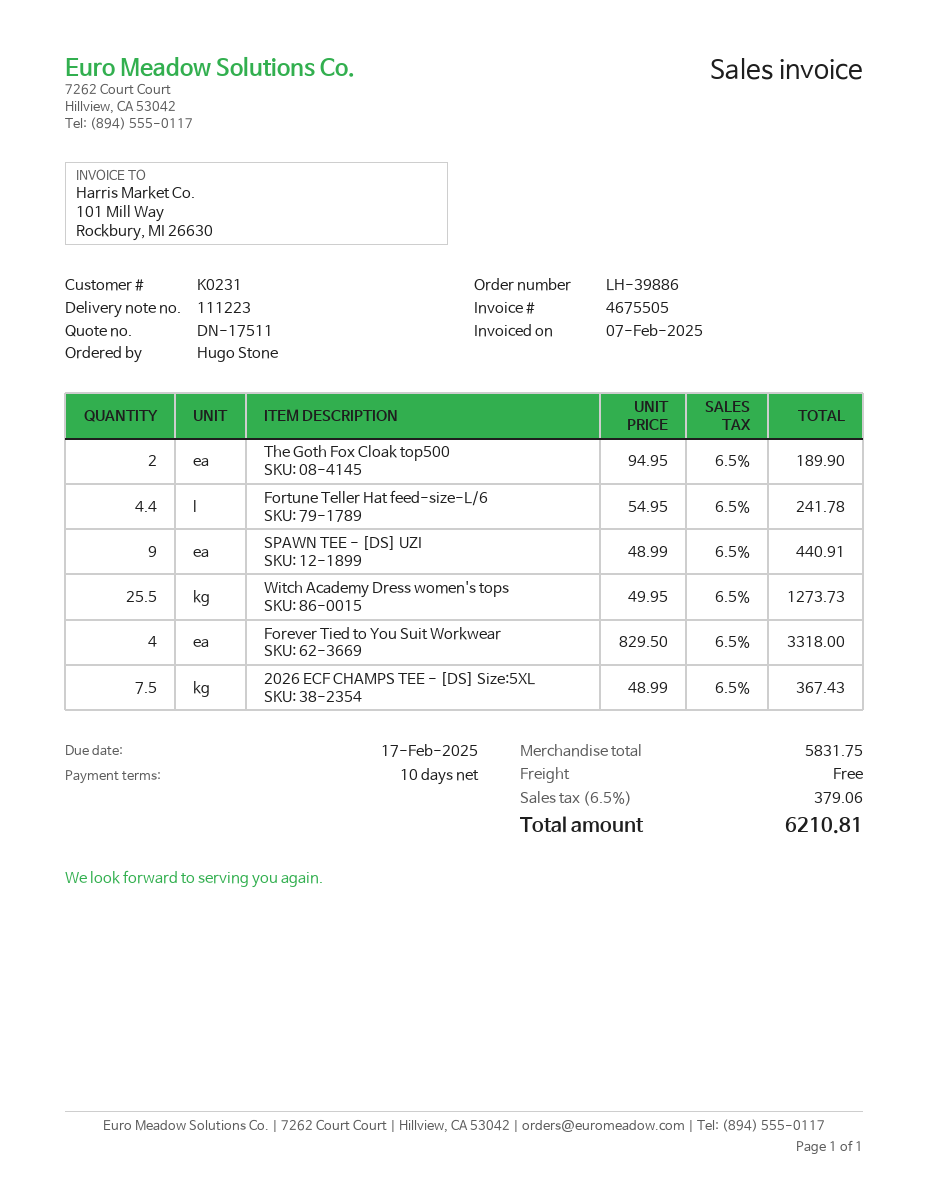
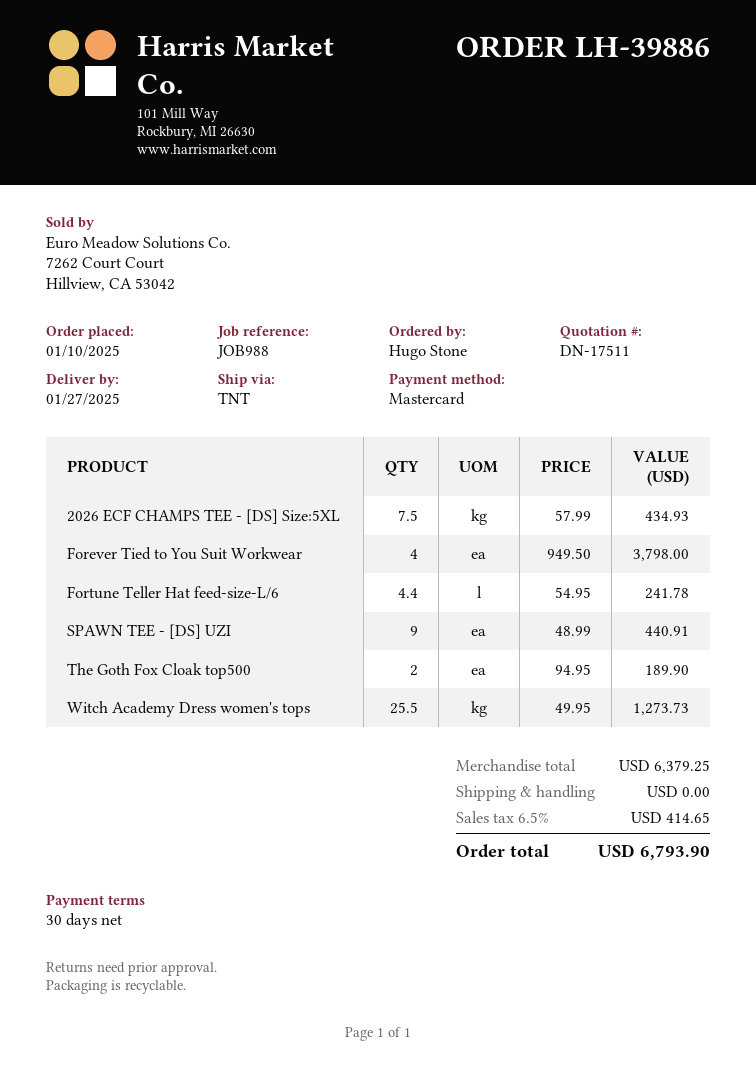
payment terms: 10 days -> 30 days
Forever Tied to You Suit Workwear: 4 x 829.50 = 3318.00 -> 4 x 949.50 = 3798.00
2026 ECF CHAMPS TEE - [DS] Size:5XL: 7.5 x 48.99 = 367.43 -> 7.5 x 57.99 = 434.93
subtotal: 5831.75 -> 6379.25
tax: 6.5% = 379.06 -> 6.5% = 414.65
total: 6210.81 -> 6793.90

